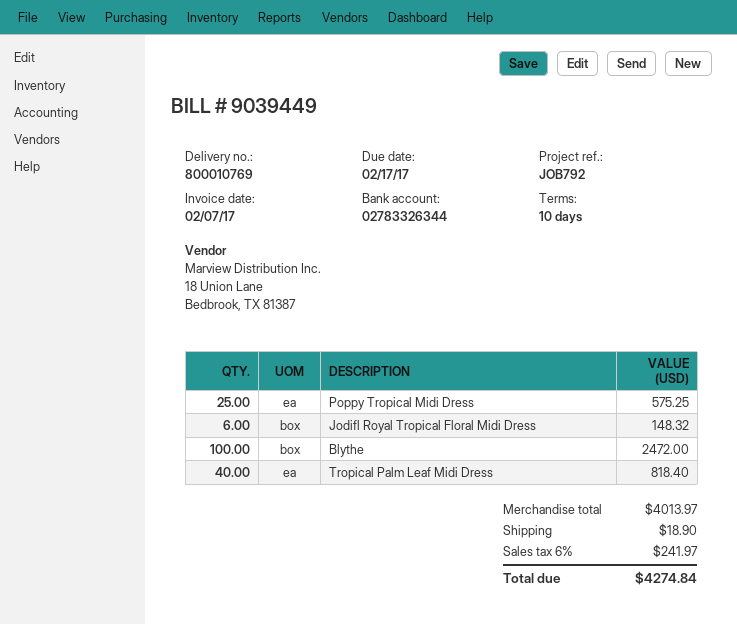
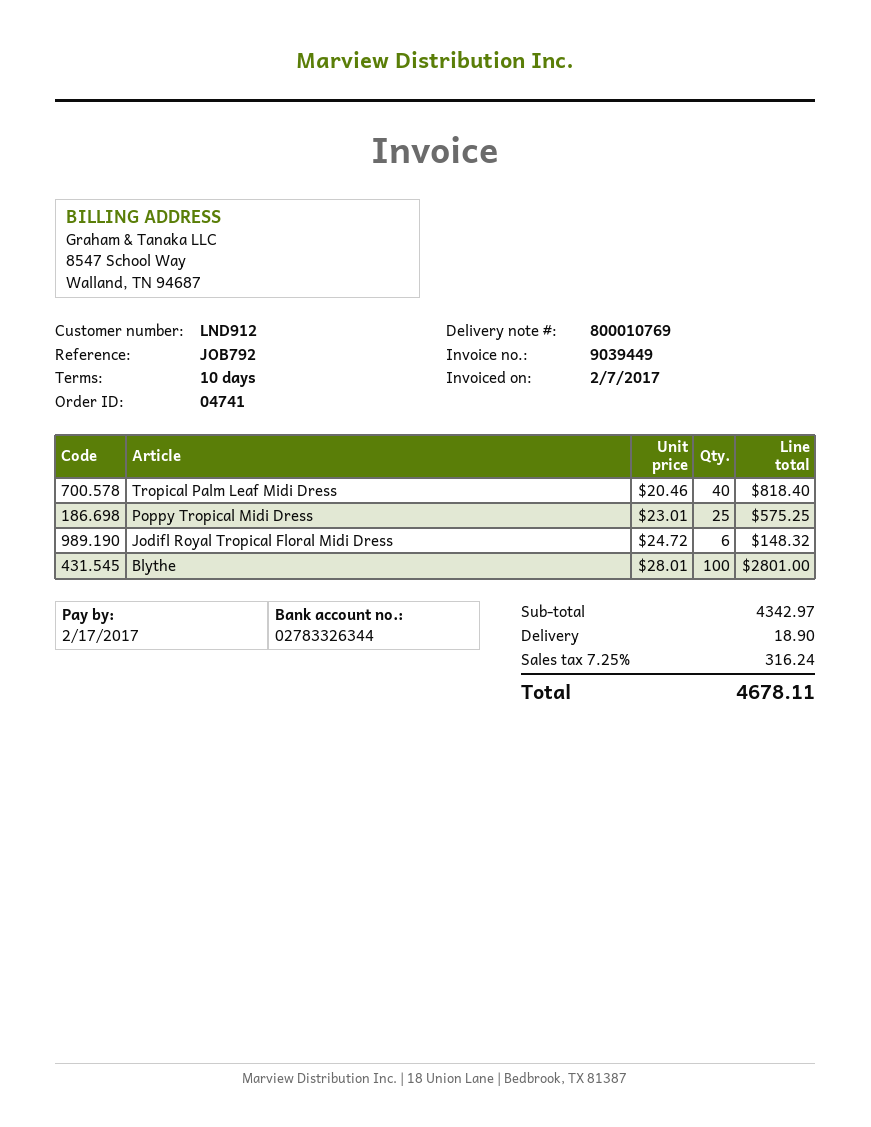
Blythe: 100 for 2472.00 -> 100 for 2801.00
subtotal: 4013.97 -> 4342.97
tax: 6% = 241.97 -> 7.25% = 316.24
total: 4274.84 -> 4678.11

